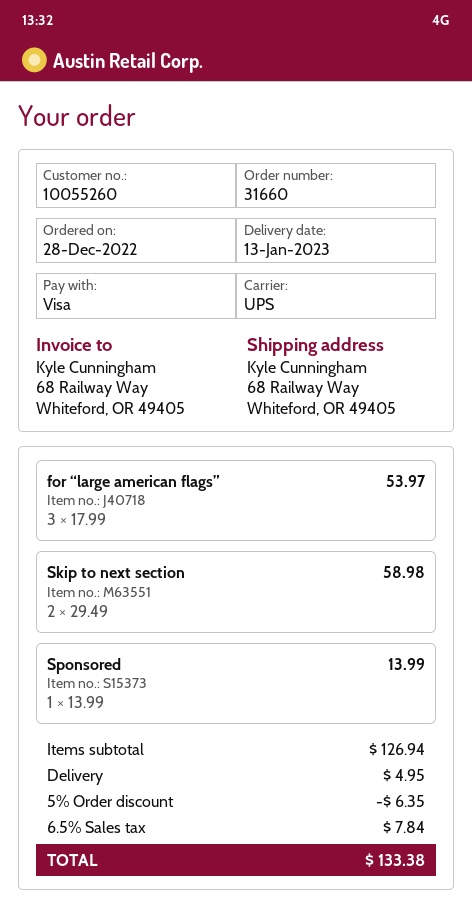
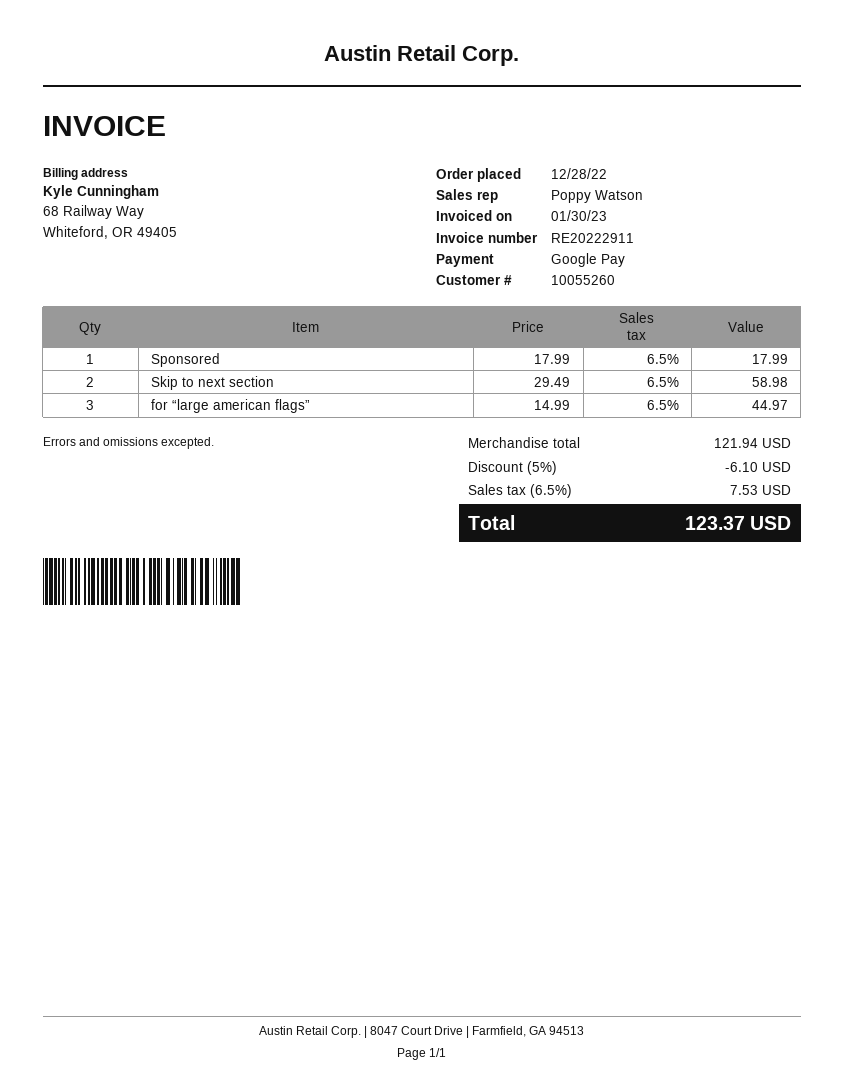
payment method: Visa -> Google Pay
for “large american flags”: 3 x 17.99 = 53.97 -> 3 x 14.99 = 44.97
Sponsored: 1 x 13.99 = 13.99 -> 1 x 17.99 = 17.99
subtotal: 126.94 -> 121.94
discount: 5% = 6.35 -> 5% = 6.10
shipping: 4.95 -> none
tax: 6.5% = 7.84 -> 6.5% = 7.53
total: 133.38 -> 123.37

